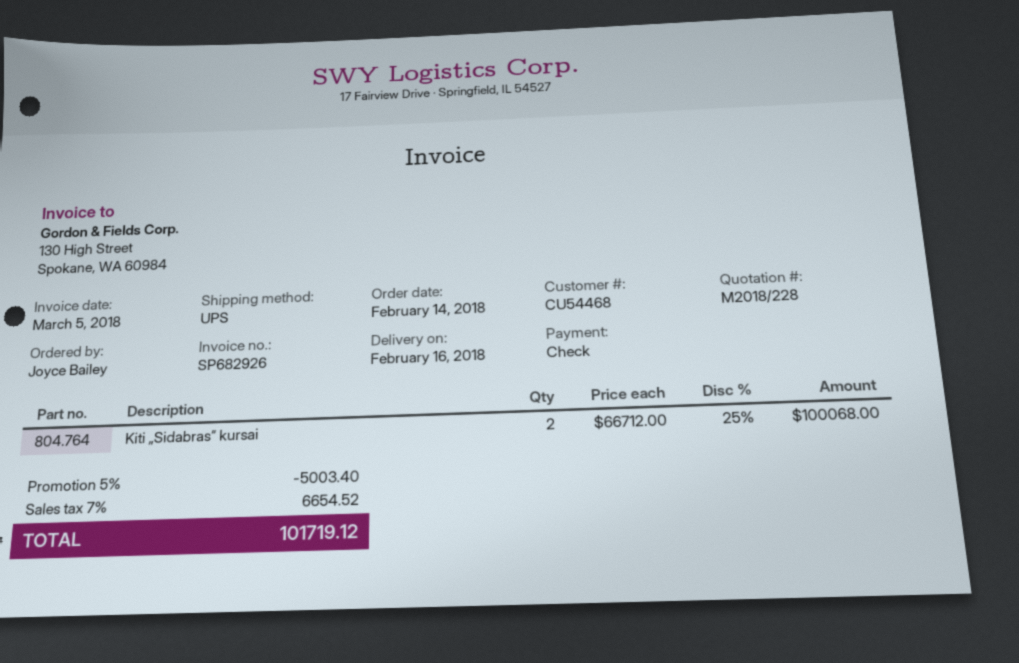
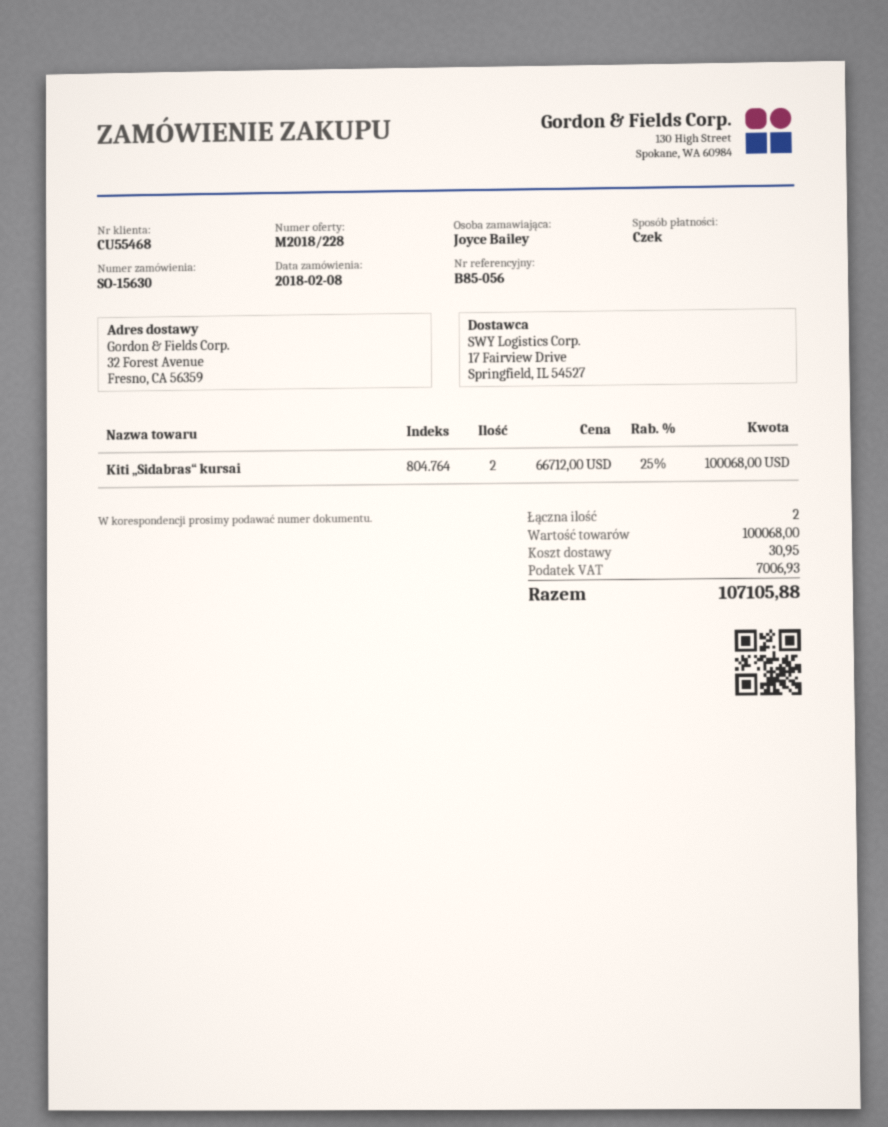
order date: 2018-02-14 -> 2018-02-08
customer number: CU54468 -> CU55468
discount: 5% = 5003.40 -> none
shipping: none -> 30.95
tax: 6654.52 -> 7006.93
total: 101719.12 -> 107105.88

